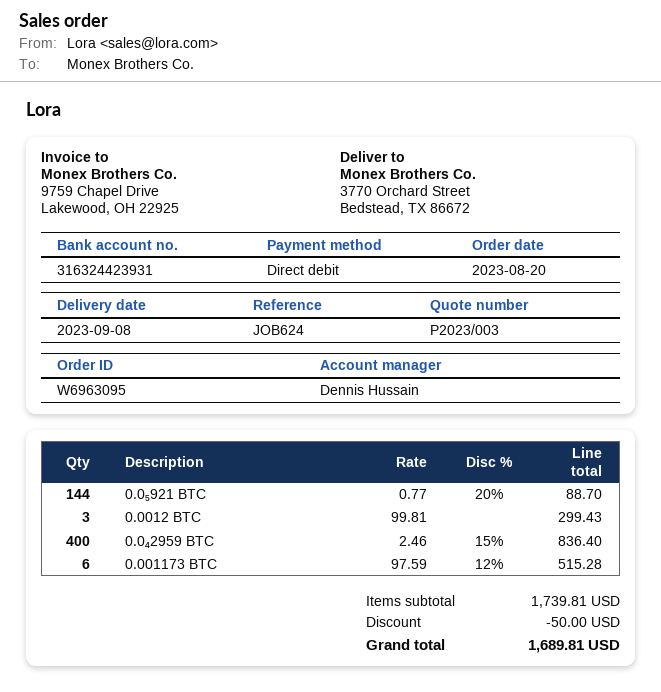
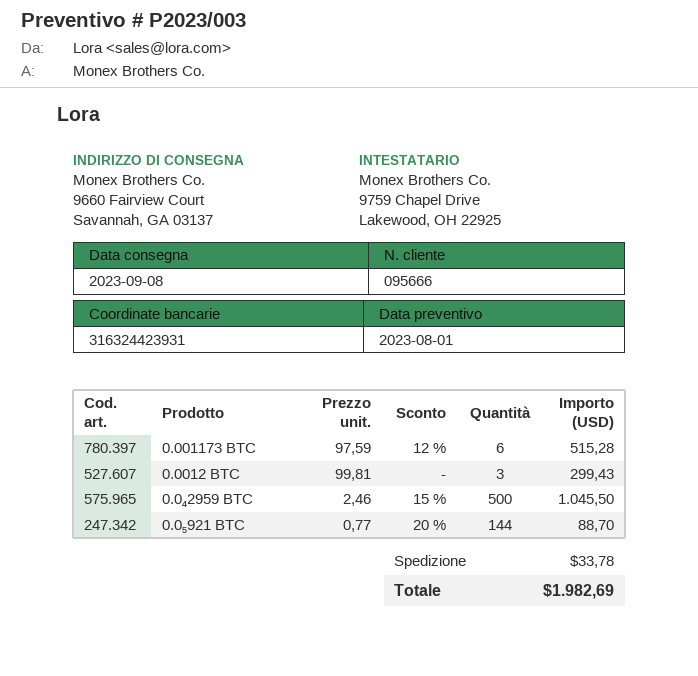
ship to: 3770 Orchard Street, Bedstead, TX 86672 -> 9660 Fairview Court, Savannah, GA 03137
0.0₄2959 BTC: 400 x 2.46 - 15% = 836.40 -> 500 x 2.46 - 15% = 1045.50
discount: 50.00 -> none
shipping: none -> 33.78
total: 1689.81 -> 1982.69

